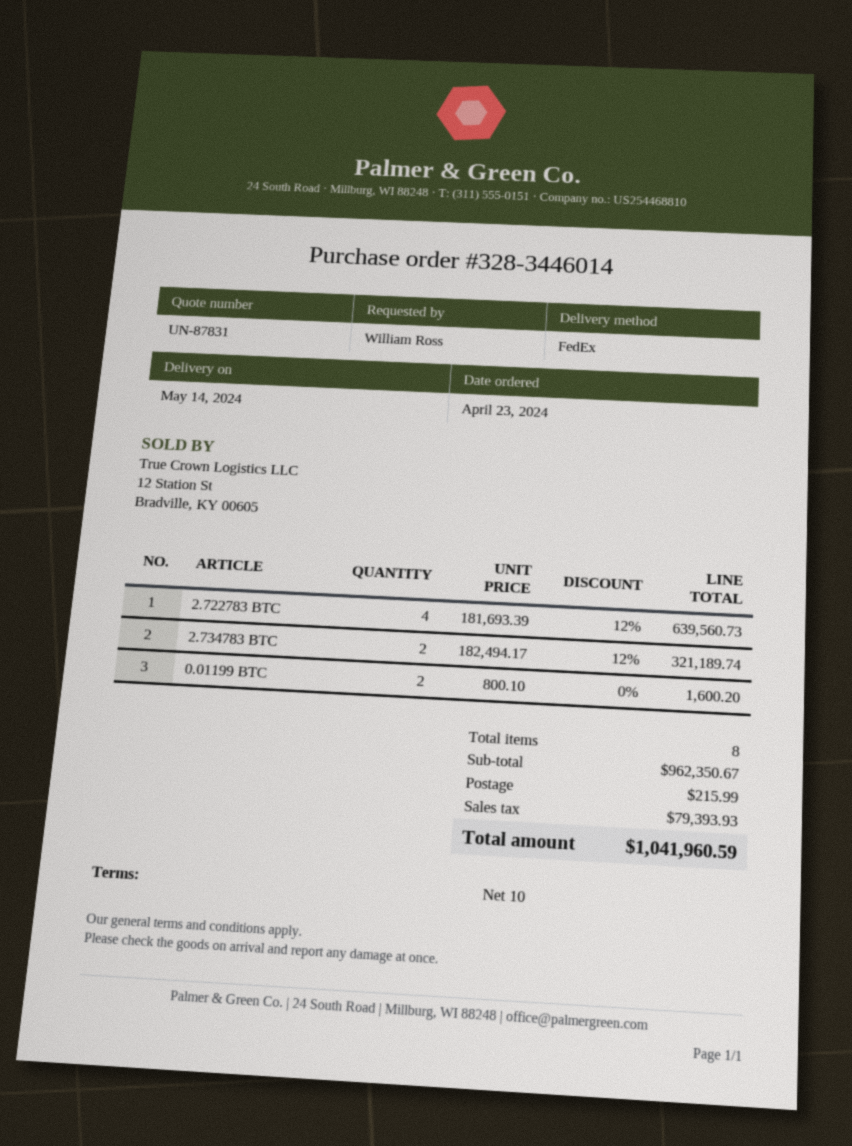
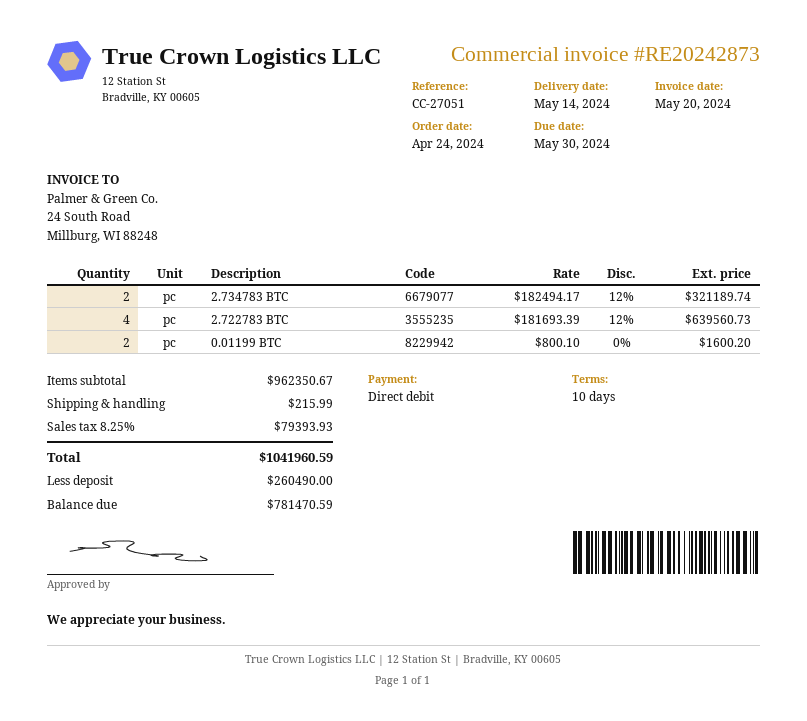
order date: 2024-04-23 -> 2024-04-24

